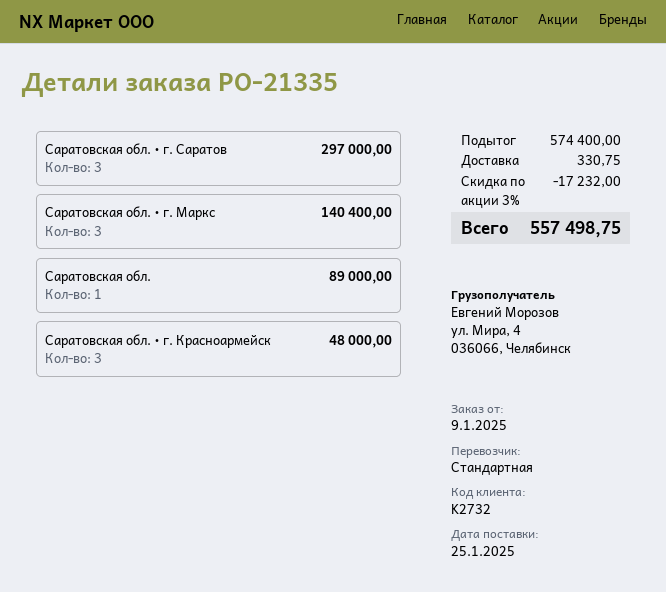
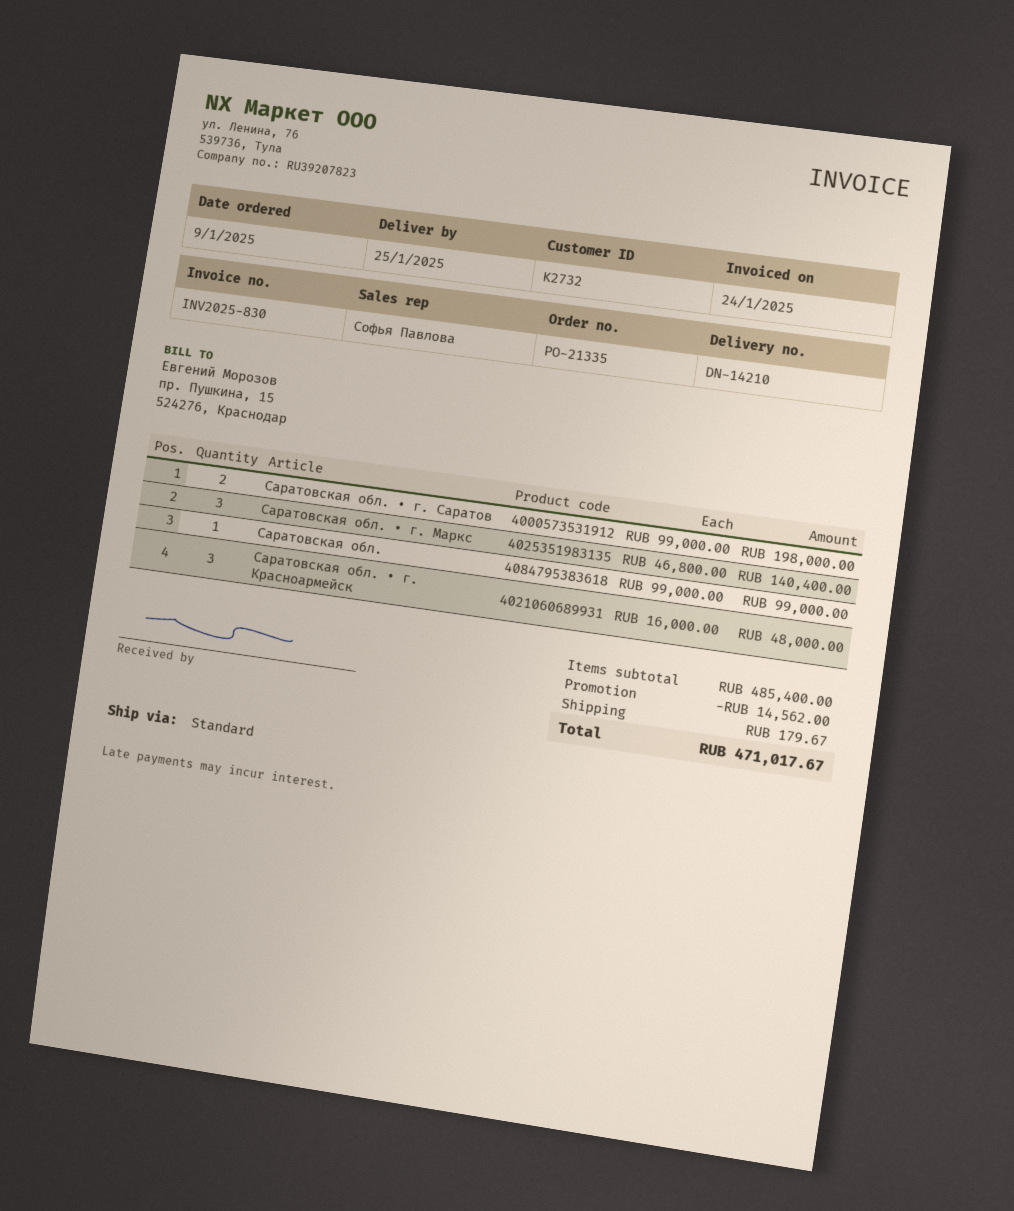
Саратовская обл. • г. Саратов: 3 for 297000.00 -> 2 for 198000.00
Саратовская обл.: 1 for 89000.00 -> 1 for 99000.00
subtotal: 574400.00 -> 485400.00
discount: 17232.00 -> 14562.00
shipping: 330.75 -> 179.67
total: 557498.75 -> 471017.67

